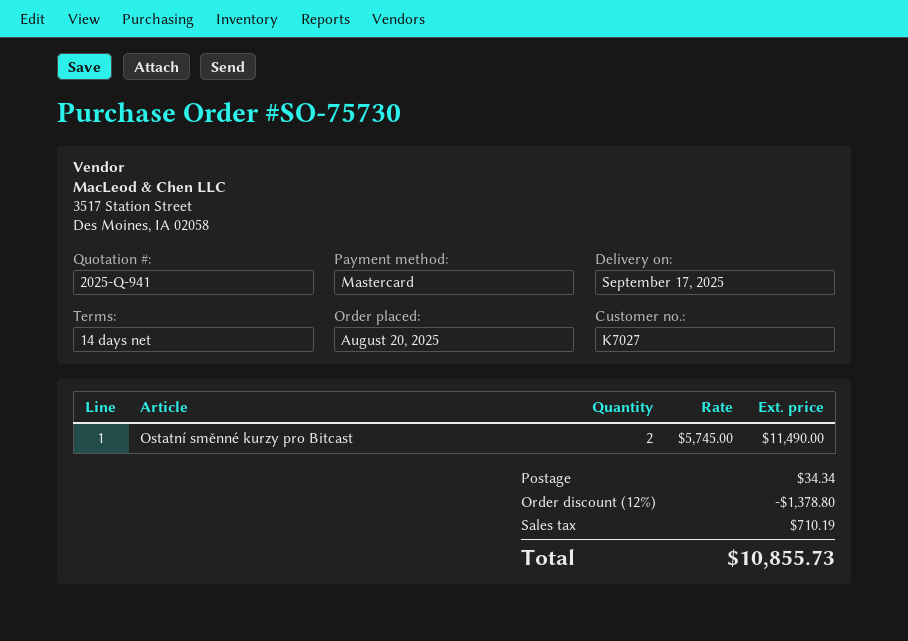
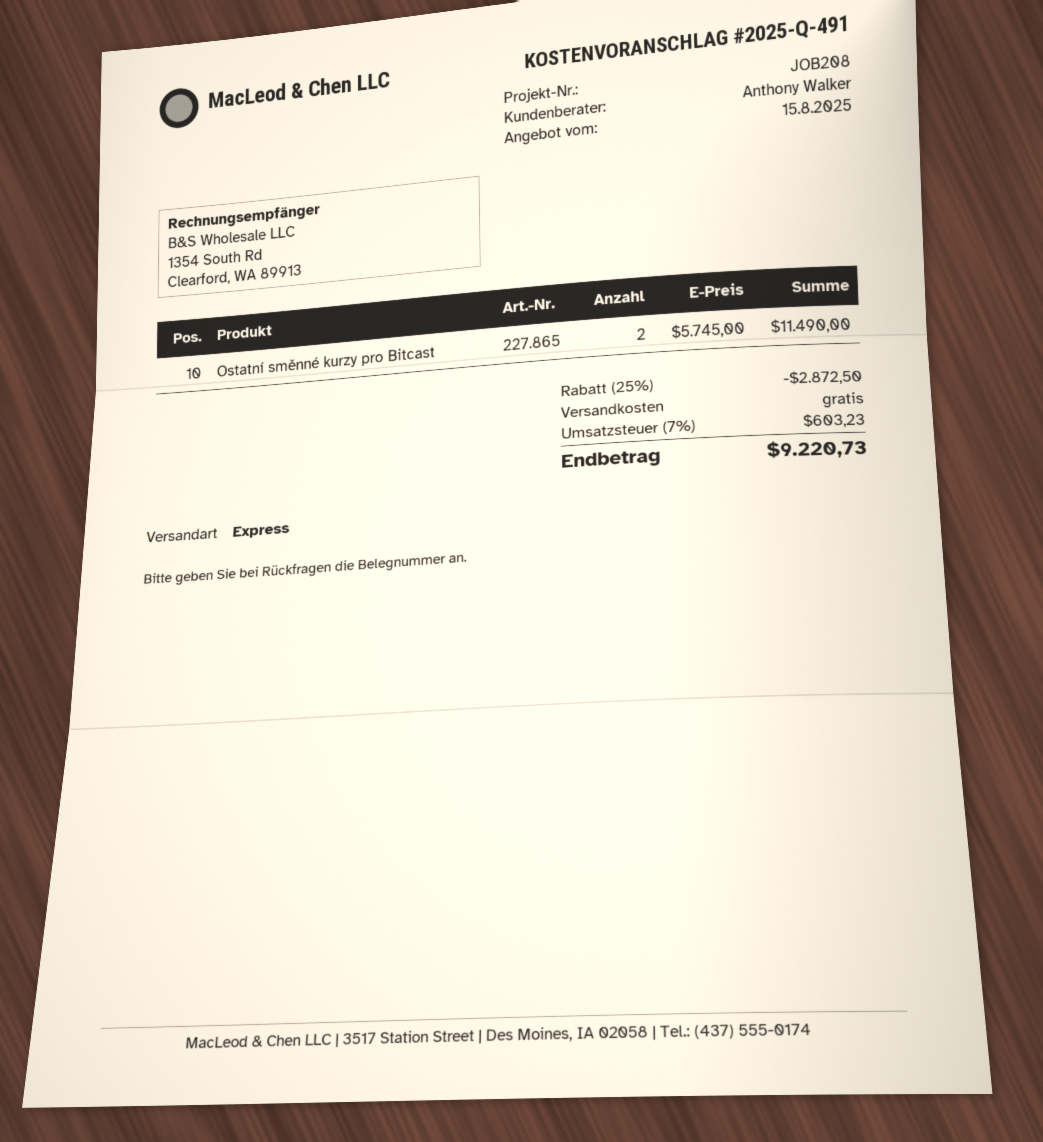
quote number: 2025-Q-941 -> 2025-Q-491
discount: 12% = 1378.80 -> 25% = 2872.50
shipping: 34.34 -> 0.00
tax: 710.19 -> 603.23
total: 10855.73 -> 9220.73

